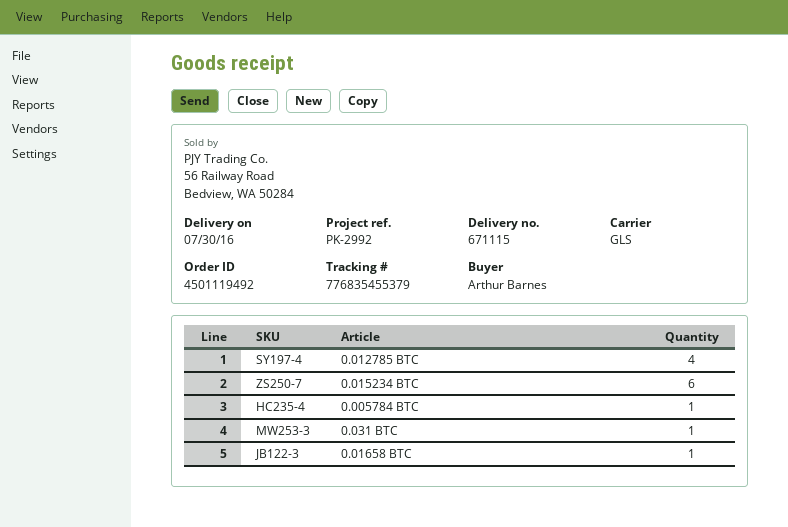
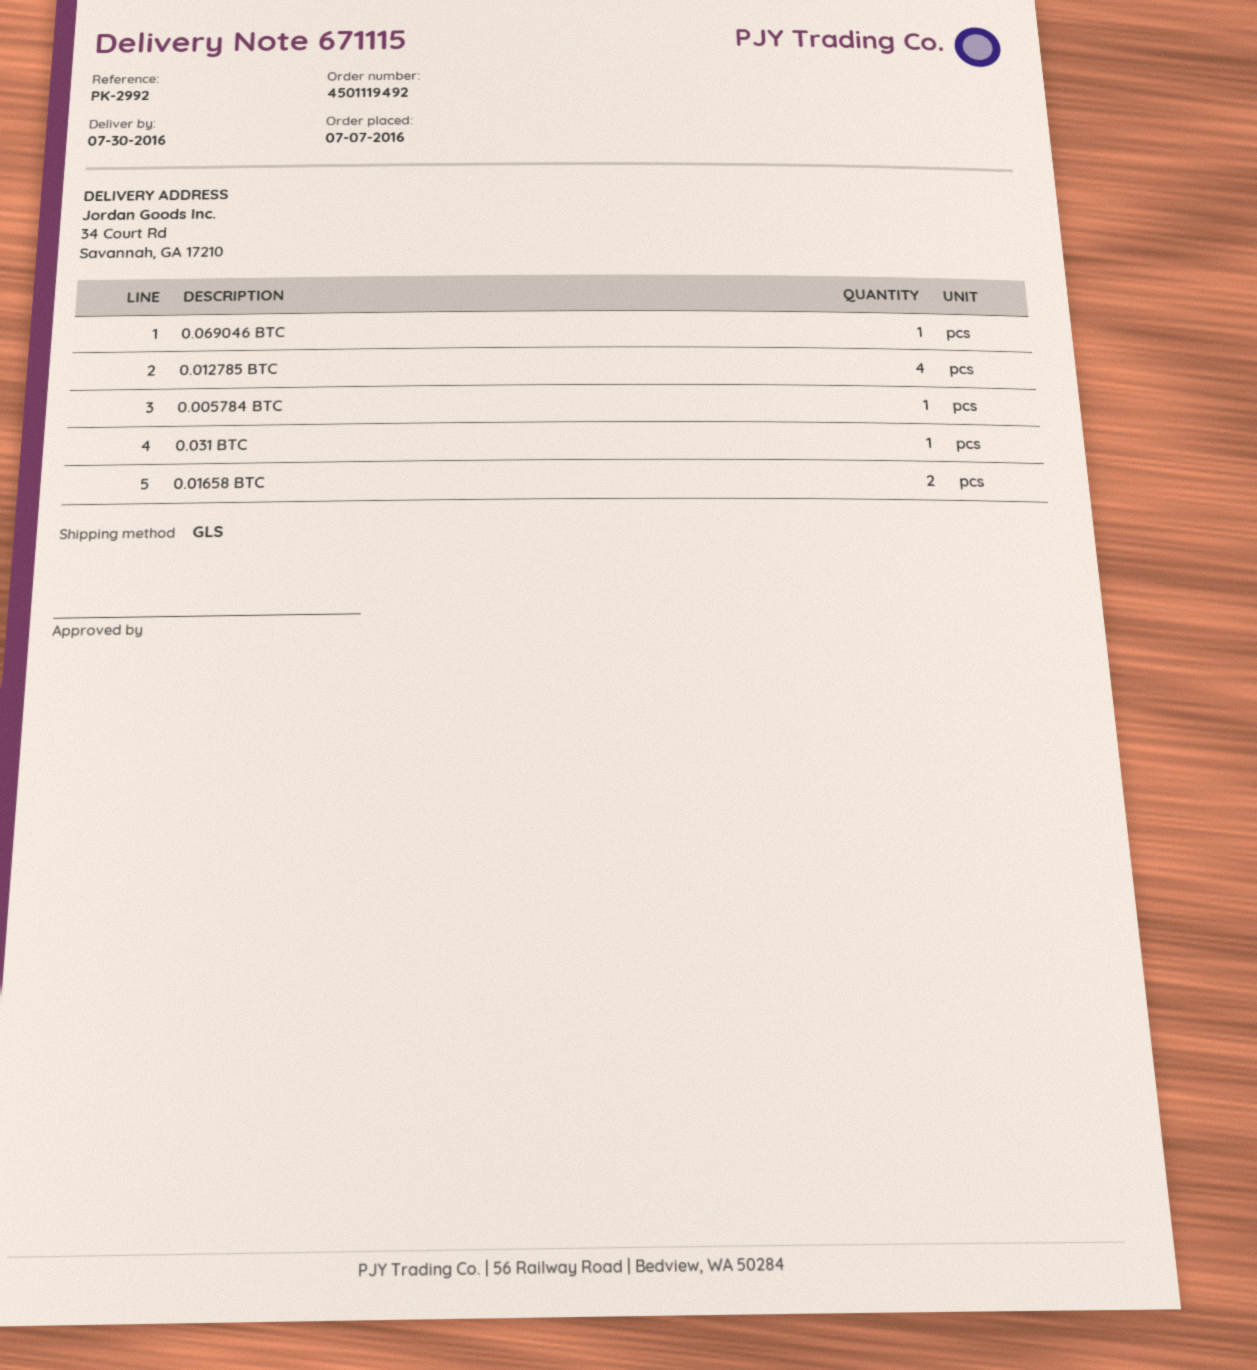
0.015234 BTC: 6 -> none
0.01658 BTC: 1 -> 2
0.069046 BTC: none -> 1

